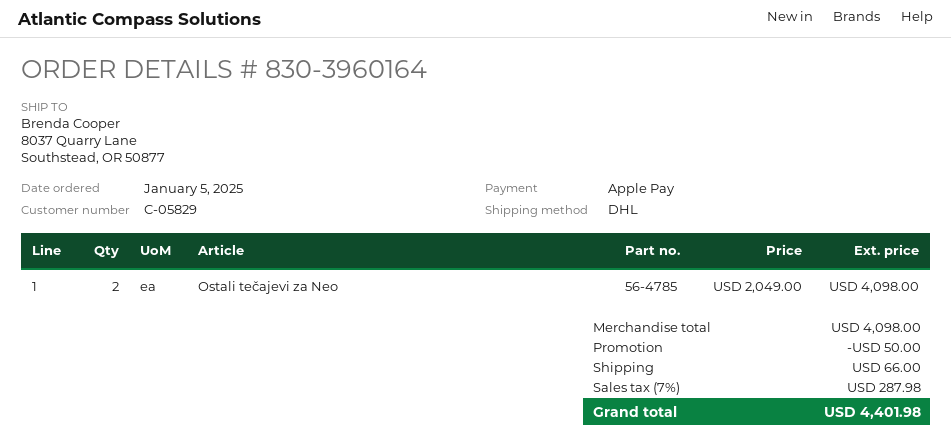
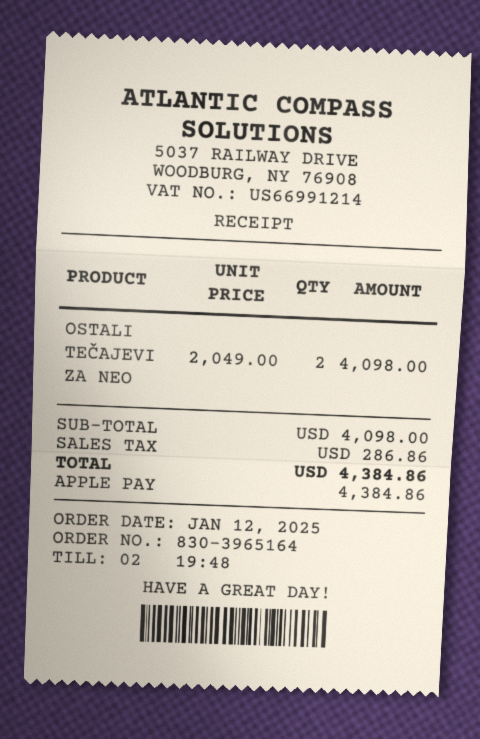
order number: 830-3960164 -> 830-3965164
order date: 2025-01-05 -> 2025-01-12
discount: 50.00 -> none
shipping: 66.00 -> none
tax: 287.98 -> 286.86
total: 4401.98 -> 4384.86

